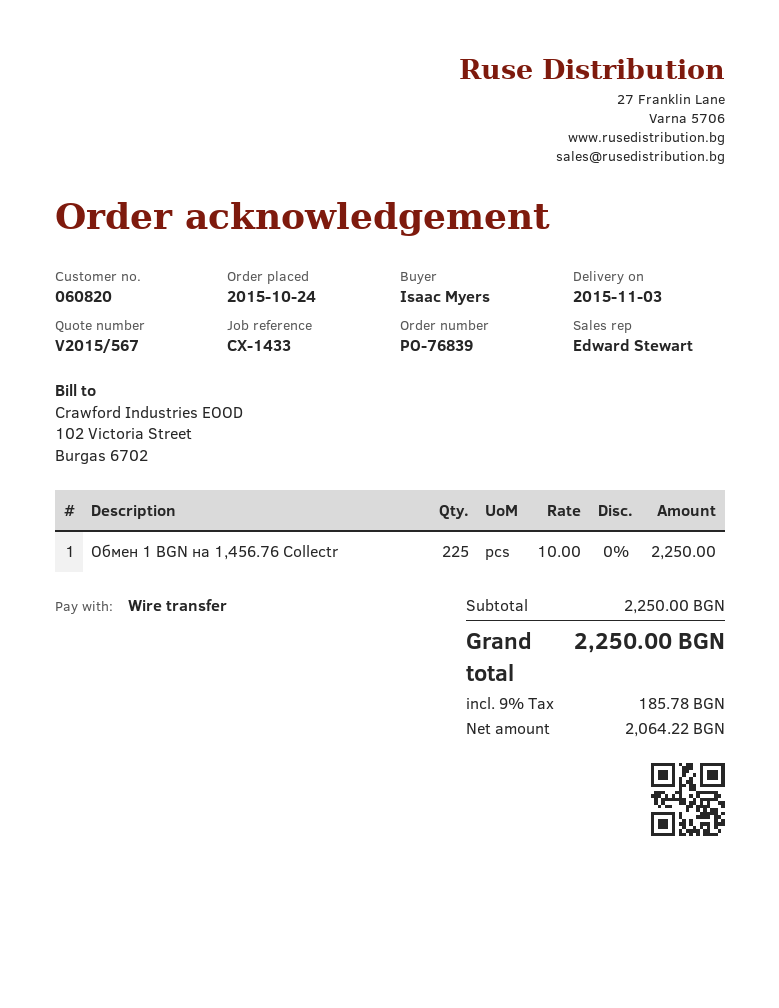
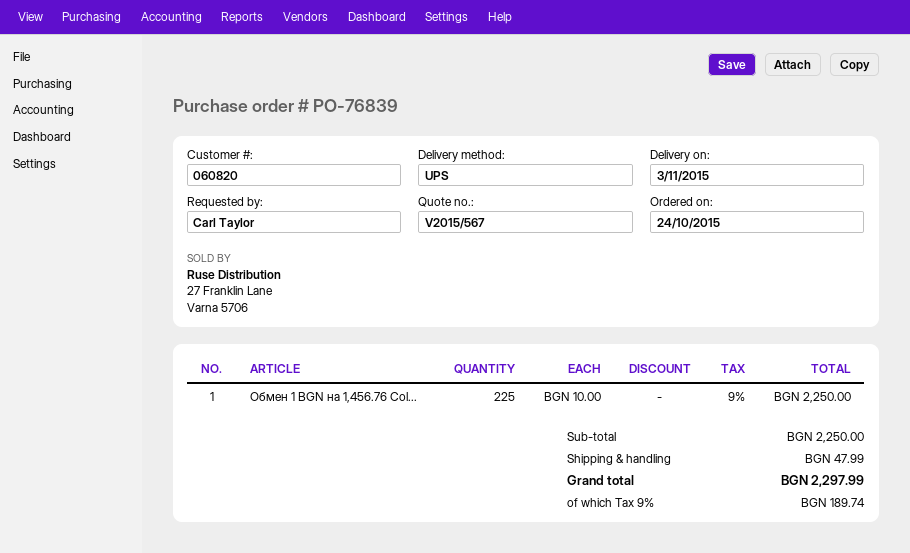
ordered by: Isaac Myers -> Carl Taylor
shipping: none -> 47.99
tax: 9% = 185.78 -> 9% = 189.74
total: 2250.00 -> 2297.99

